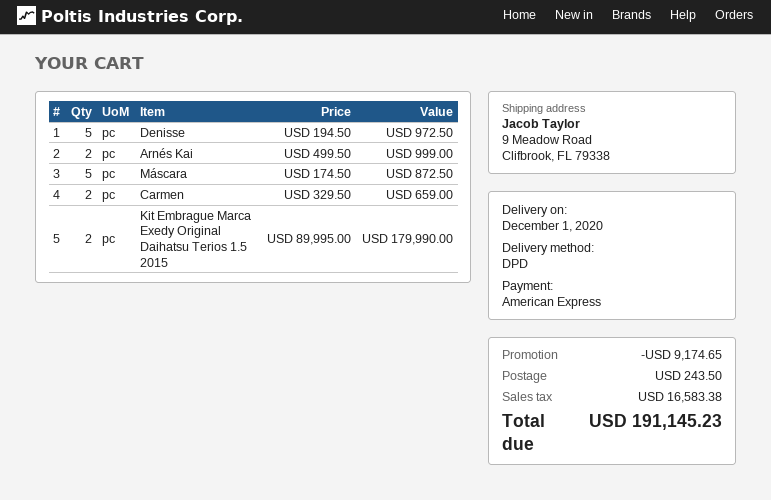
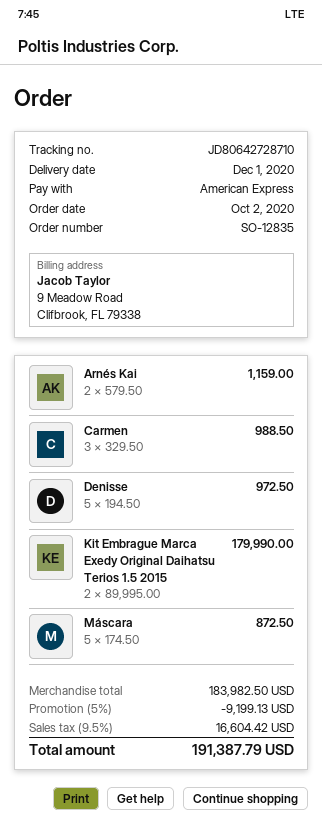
Arnés Kai: 2 x 499.50 = 999.00 -> 2 x 579.50 = 1159.00
Carmen: 2 x 329.50 = 659.00 -> 3 x 329.50 = 988.50
discount: 9174.65 -> 9199.13
shipping: 243.50 -> none
tax: 16583.38 -> 16604.42
total: 191145.23 -> 191387.79

